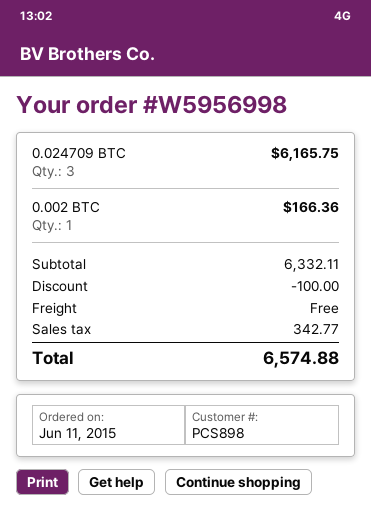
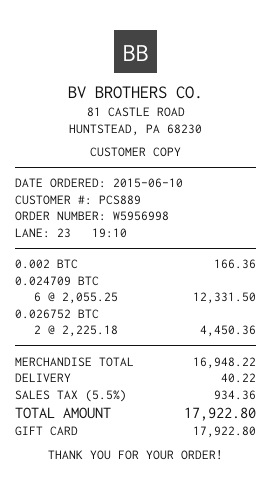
order date: 2015-06-11 -> 2015-06-10
customer number: PCS898 -> PCS889
0.024709 BTC: 3 for 6165.75 -> 6 for 12331.50
0.026752 BTC: none -> 2 for 4450.36
subtotal: 6332.11 -> 16948.22
discount: 100.00 -> none
shipping: 0.00 -> 40.22
tax: 342.77 -> 934.36
total: 6574.88 -> 17922.80

